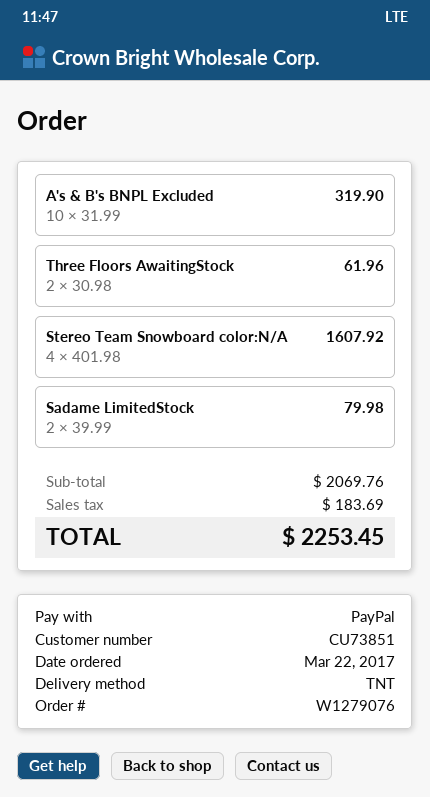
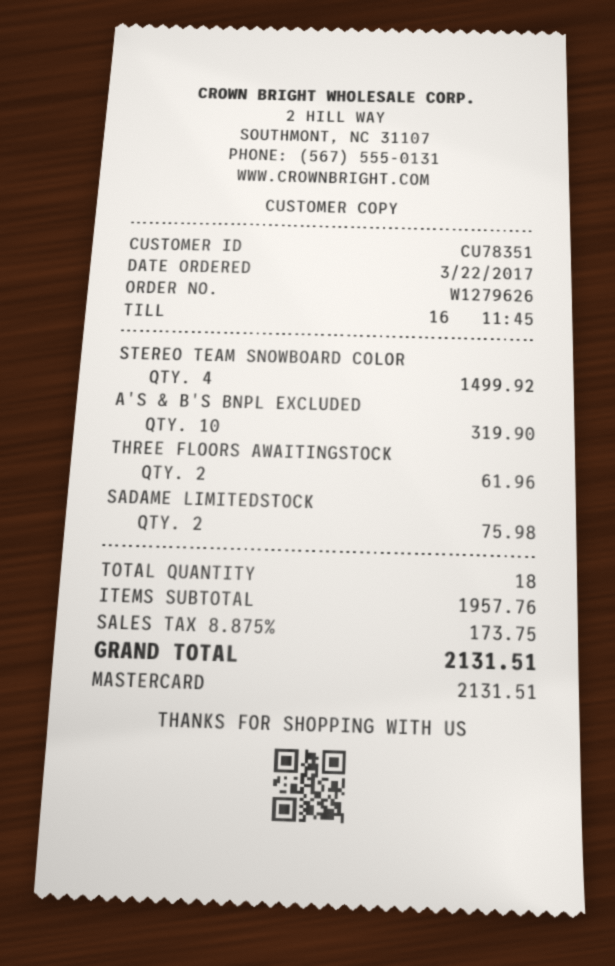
order number: W1279076 -> W1279626
customer number: CU73851 -> CU78351
payment method: PayPal -> Mastercard
Stereo Team Snowboard color:N/A: 4 for 1607.92 -> 4 for 1499.92
Sadame LimitedStock: 2 for 79.98 -> 2 for 75.98
subtotal: 2069.76 -> 1957.76
tax: 183.69 -> 173.75
total: 2253.45 -> 2131.51

